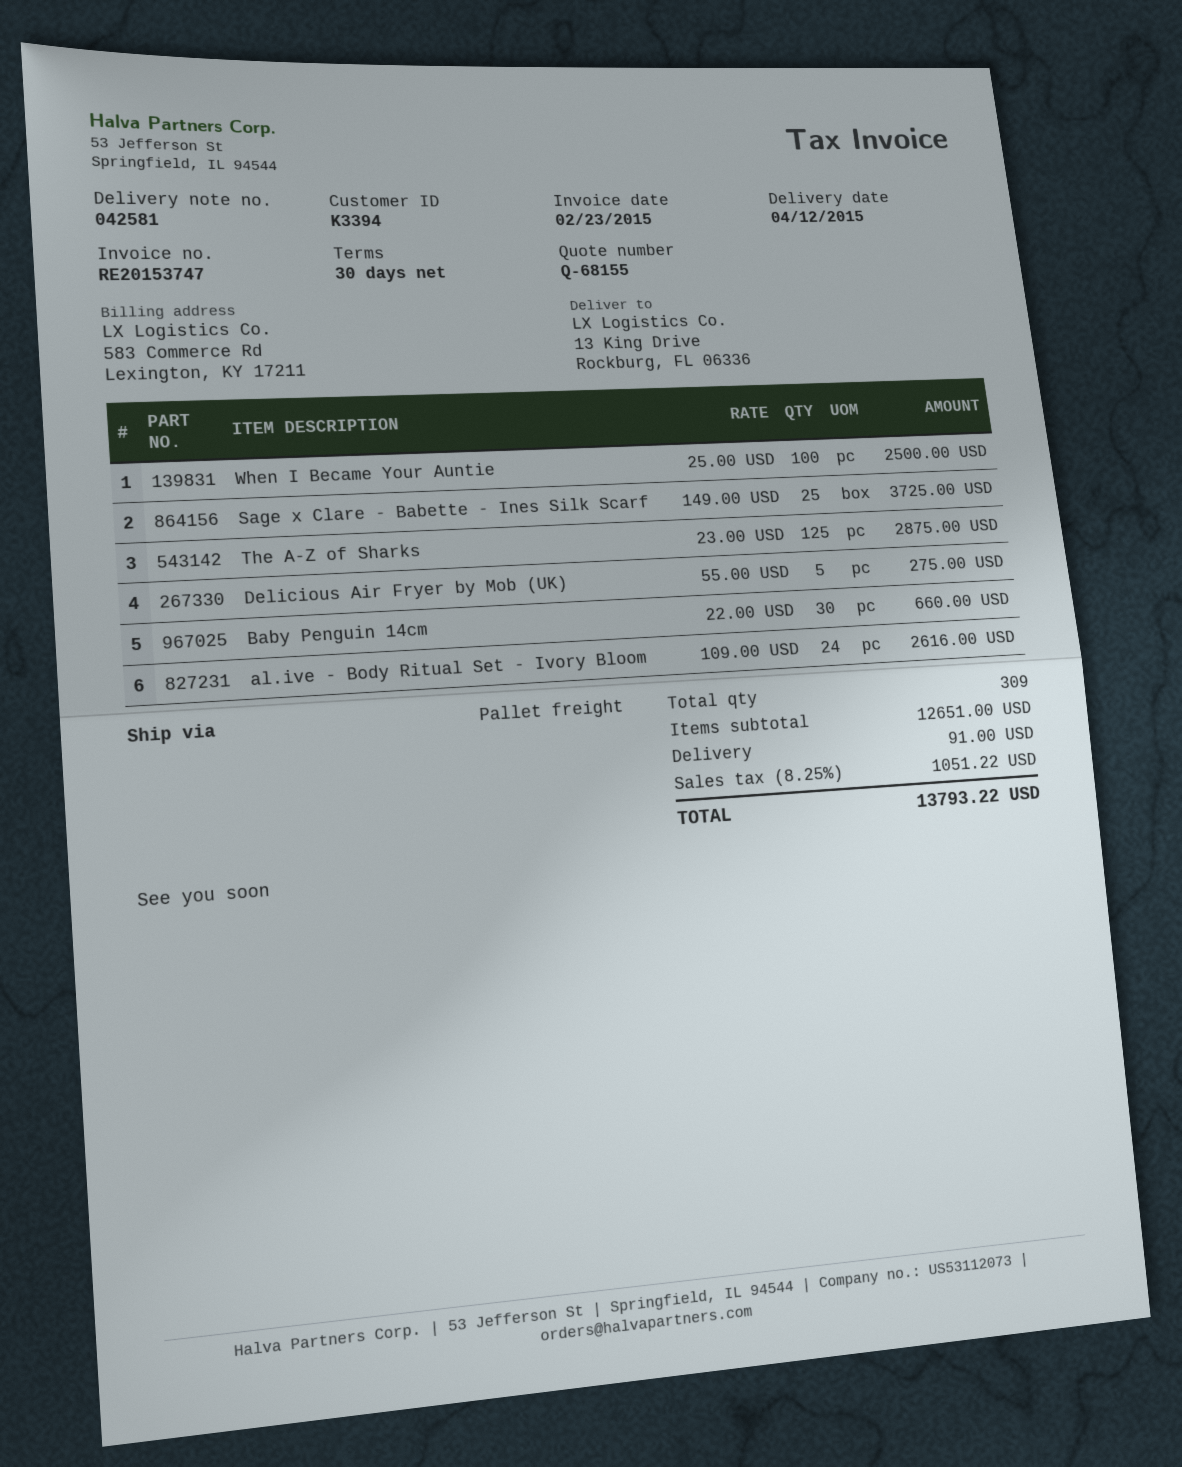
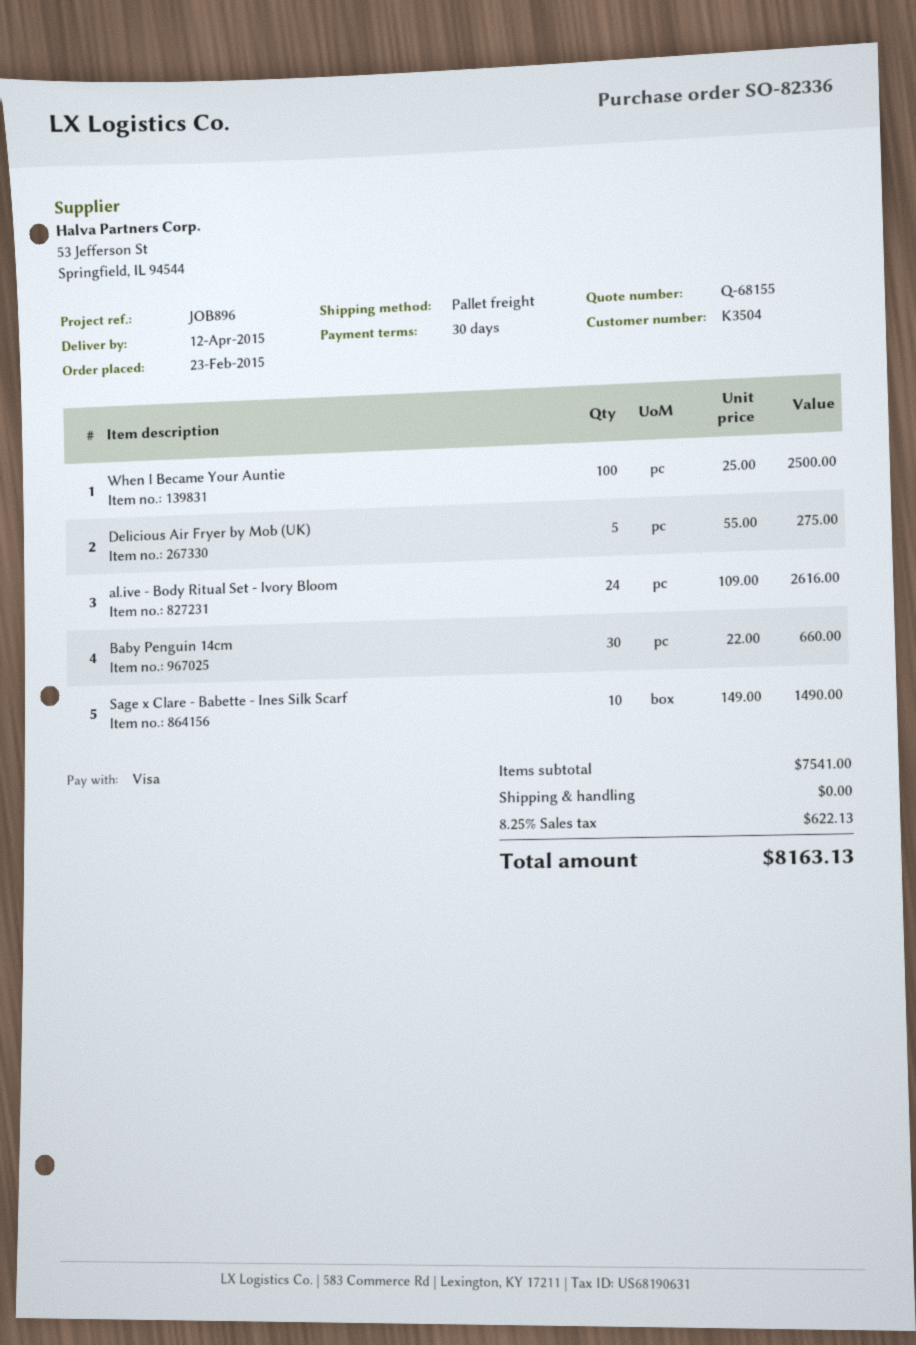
customer number: K3394 -> K3504
Sage x Clare - Babette - Ines Silk Scarf: 25 x 149.00 = 3725.00 -> 10 x 149.00 = 1490.00
The A-Z of Sharks: 125 x 23.00 = 2875.00 -> none
subtotal: 12651.00 -> 7541.00
shipping: 91.00 -> 0.00
tax: 8.25% = 1051.22 -> 8.25% = 622.13
total: 13793.22 -> 8163.13

